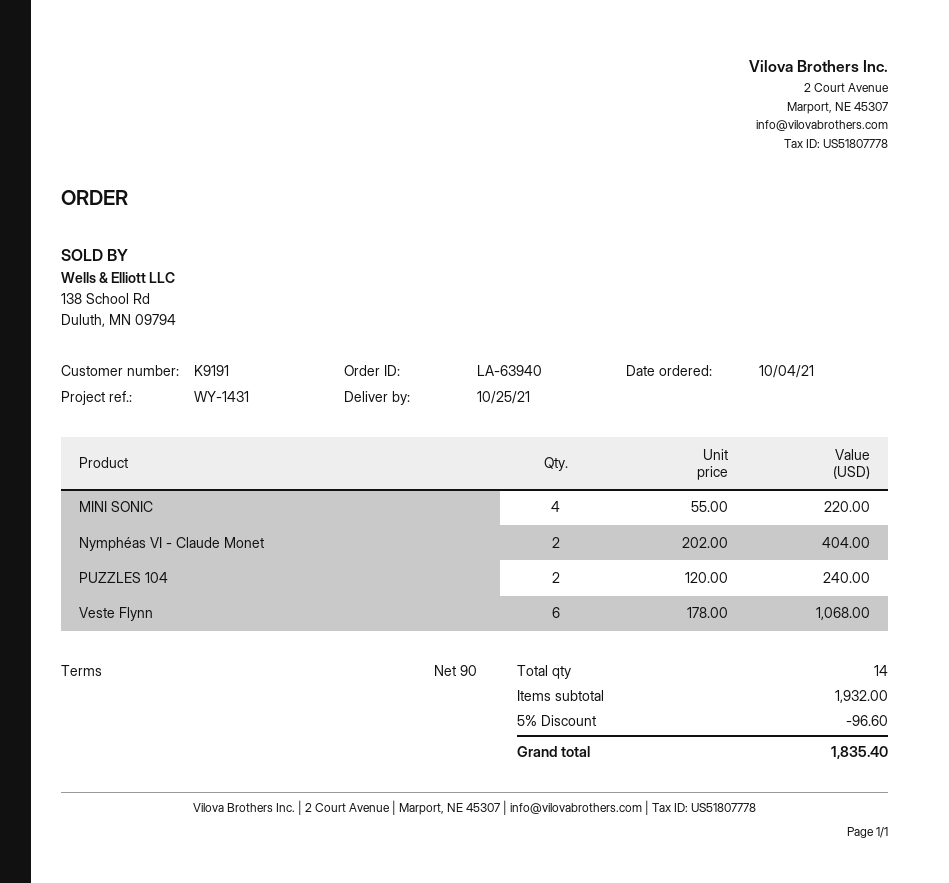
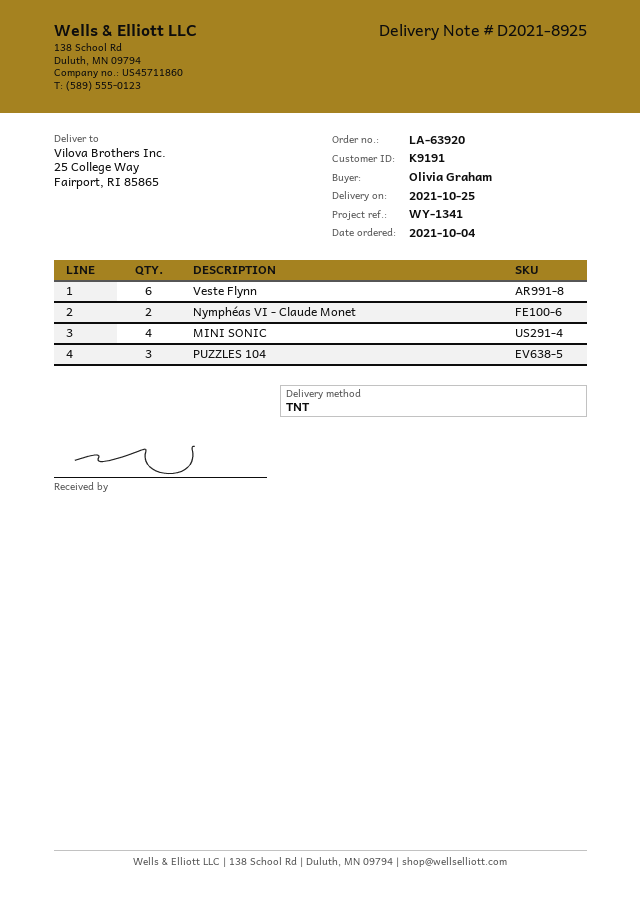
order number: LA-63940 -> LA-63920
reference: WY-1431 -> WY-1341
PUZZLES 104: 2 -> 3

